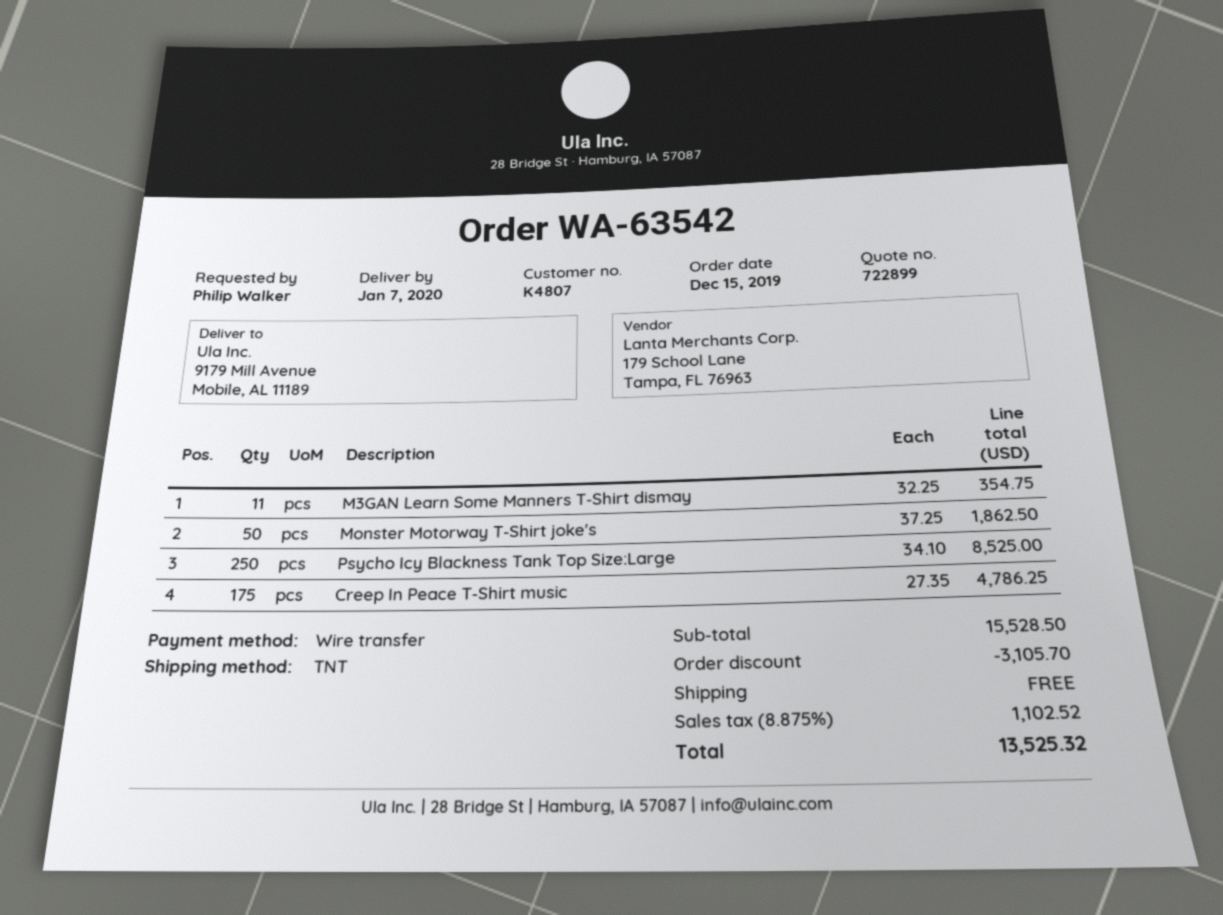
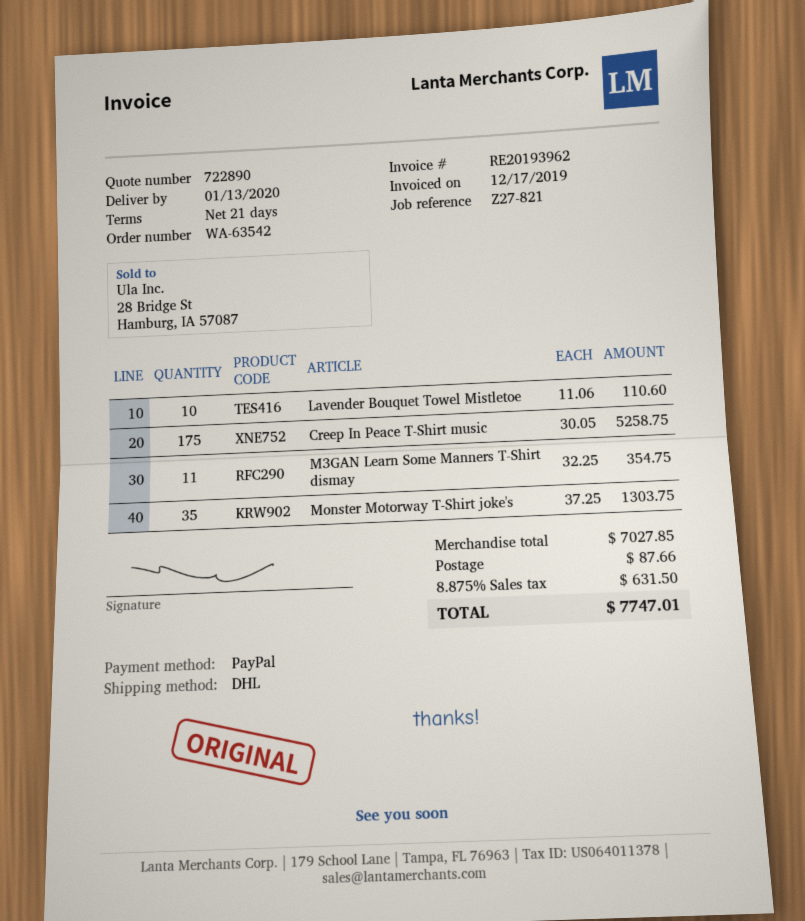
quote number: 722899 -> 722890
delivery date: 2020-01-07 -> 2020-01-13
payment method: bank transfer -> PayPal
shipping method: TNT -> DHL
Monster Motorway T-Shirt joke's: 50 x 37.25 = 1862.50 -> 35 x 37.25 = 1303.75
Psycho Icy Blackness Tank Top Size:Large: 250 x 34.10 = 8525.00 -> none
Creep In Peace T-Shirt music: 175 x 27.35 = 4786.25 -> 175 x 30.05 = 5258.75
Lavender Bouquet Towel Mistletoe: none -> 10 x 11.06 = 110.60
subtotal: 15528.50 -> 7027.85
discount: 3105.70 -> none
shipping: 0.00 -> 87.66
tax: 8.875% = 1102.52 -> 8.875% = 631.50
total: 13525.32 -> 7747.01

